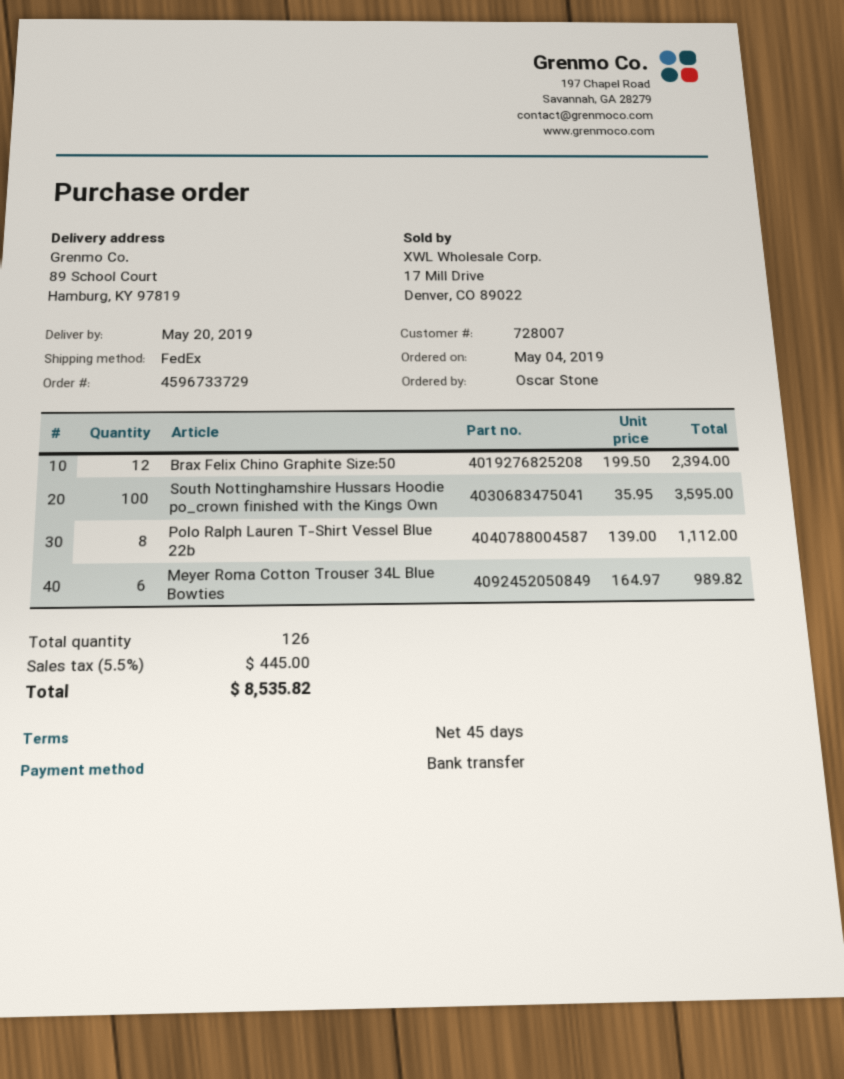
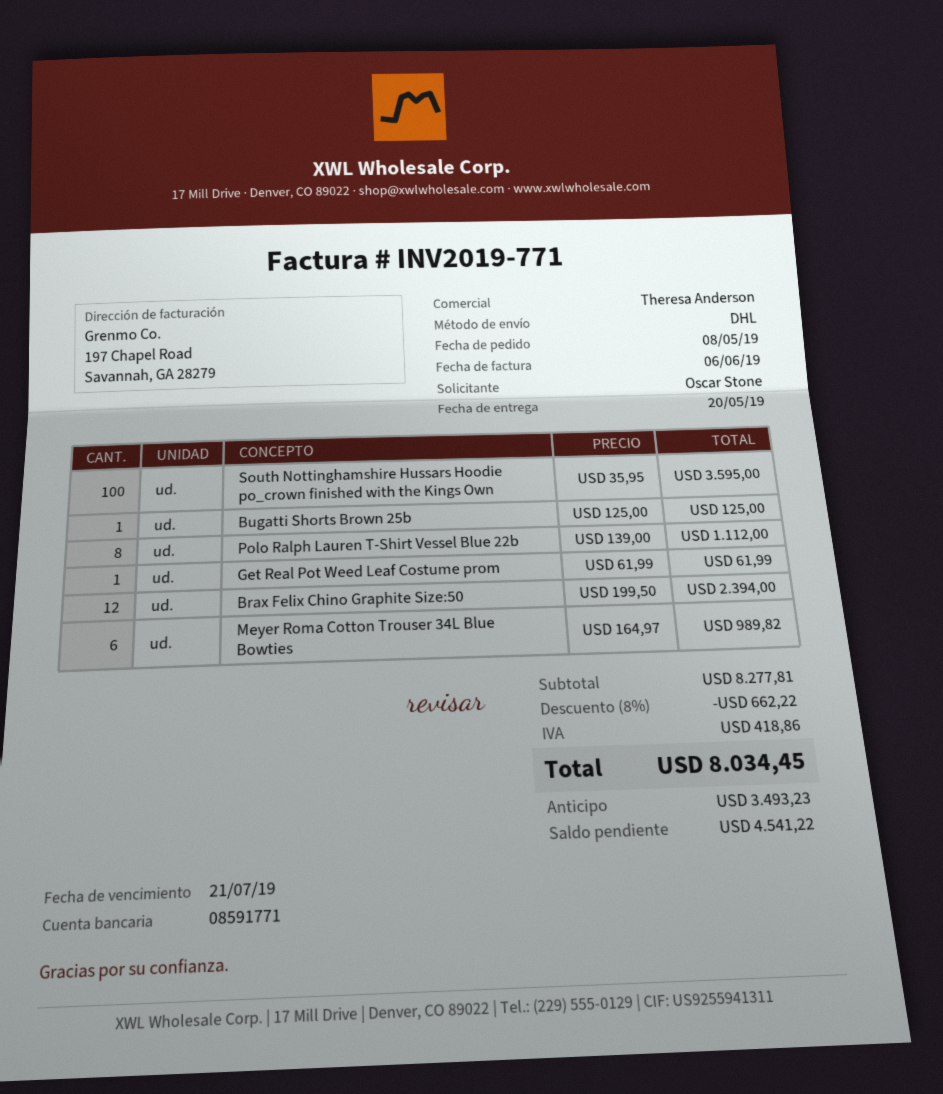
order date: 2019-05-04 -> 2019-05-08
shipping method: FedEx -> DHL
Bugatti Shorts Brown 25b: none -> 1 x 125.00 = 125.00
Get Real Pot Weed Leaf Costume prom: none -> 1 x 61.99 = 61.99
discount: none -> 8% = 662.22
tax: 445.00 -> 418.86
total: 8535.82 -> 8034.45

